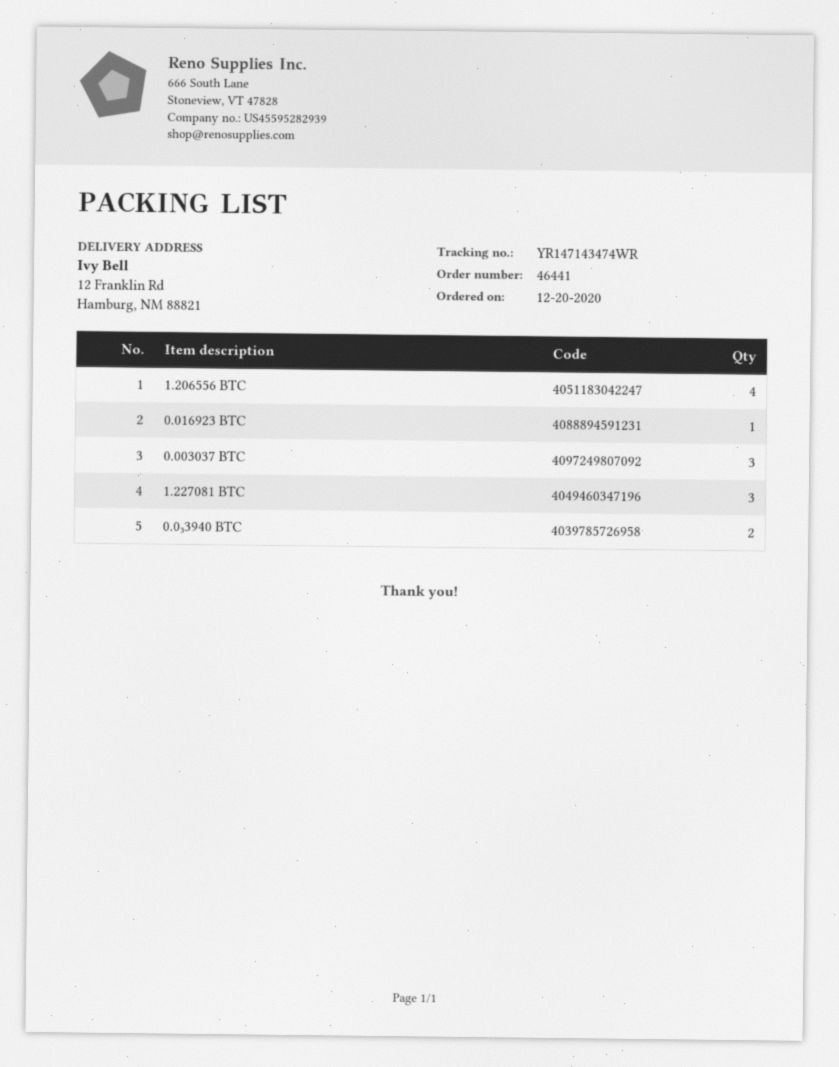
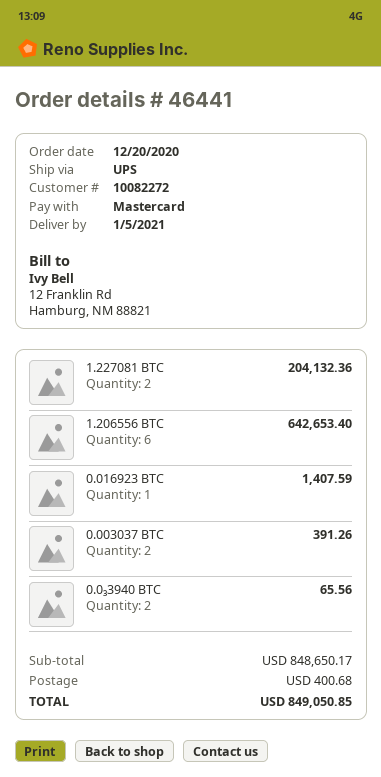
1.206556 BTC: 4 -> 6
0.003037 BTC: 3 -> 2
1.227081 BTC: 3 -> 2

